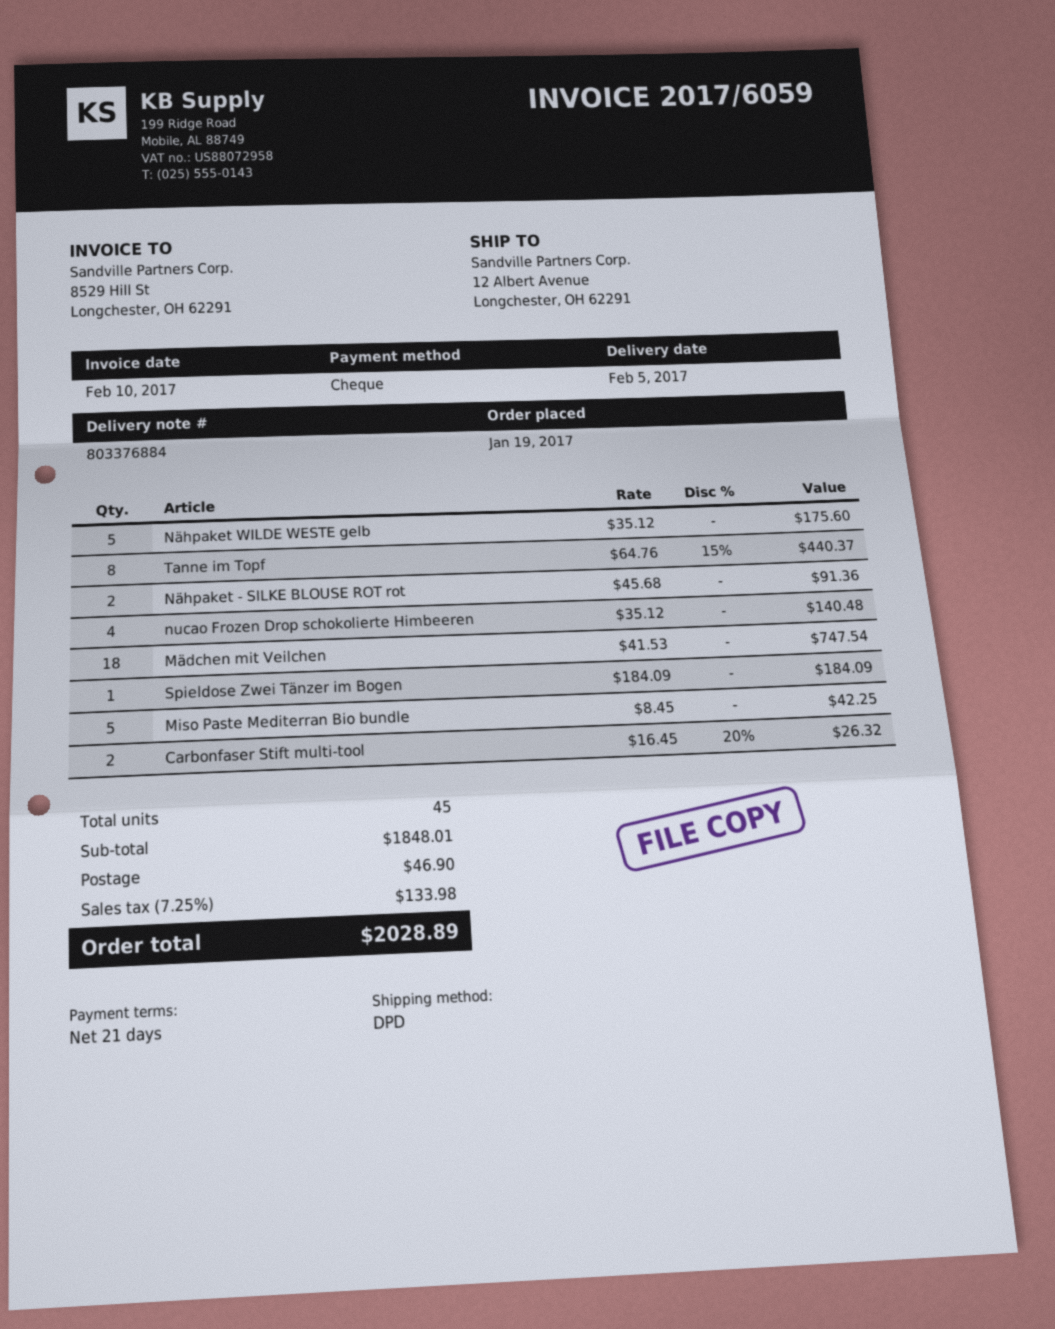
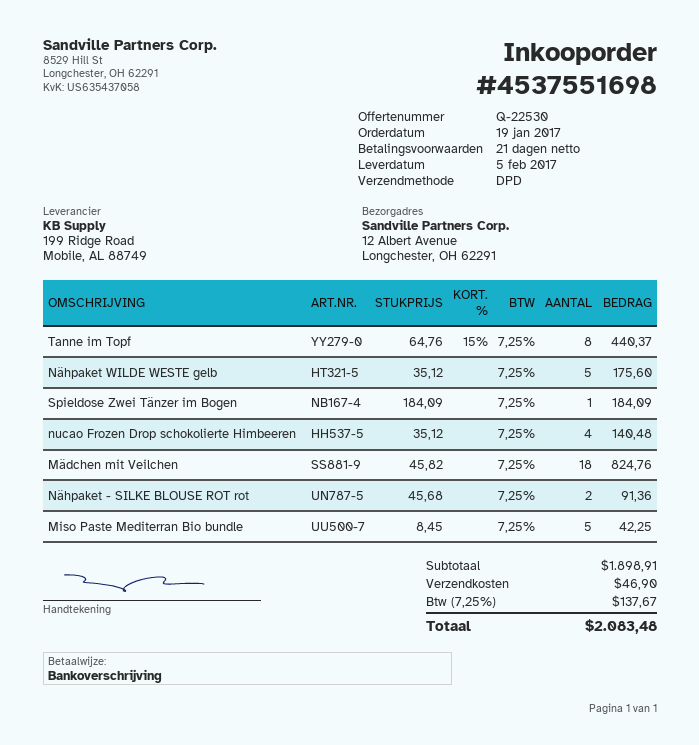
payment method: cheque -> bank transfer
Mädchen mit Veilchen: 18 x 41.53 = 747.54 -> 18 x 45.82 = 824.76
Carbonfaser Stift multi-tool: 2 x 16.45 - 20% = 26.32 -> none
subtotal: 1848.01 -> 1898.91
tax: 7.25% = 133.98 -> 7.25% = 137.67
total: 2028.89 -> 2083.48

